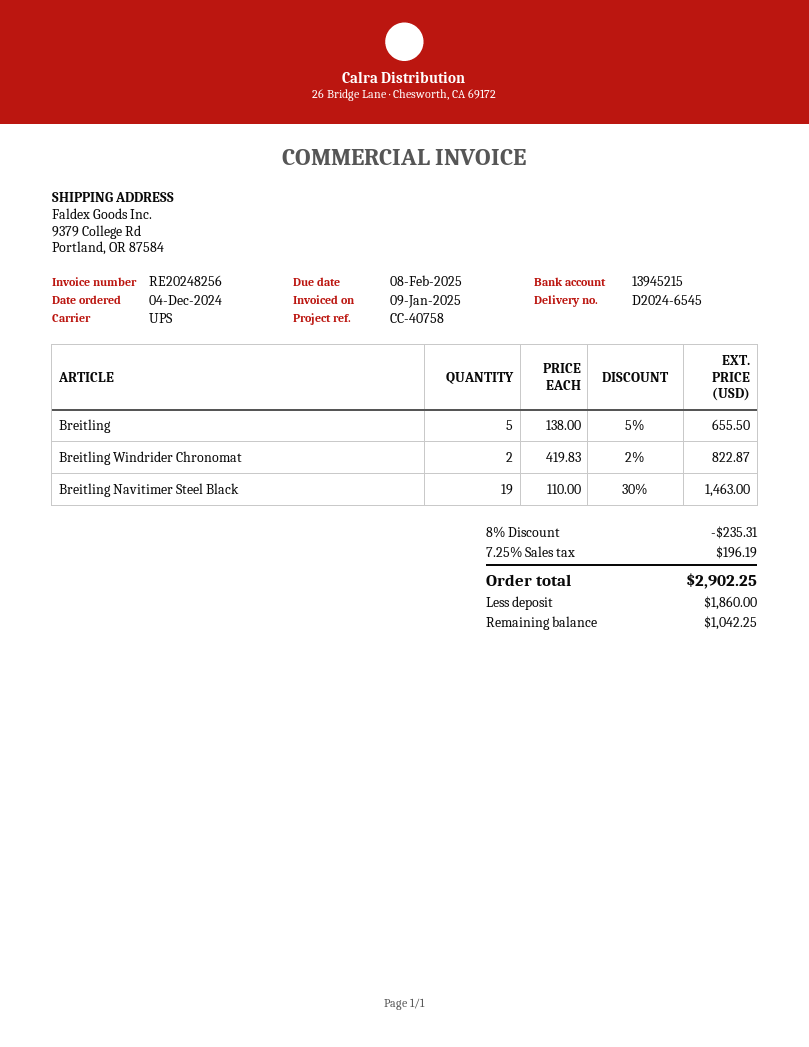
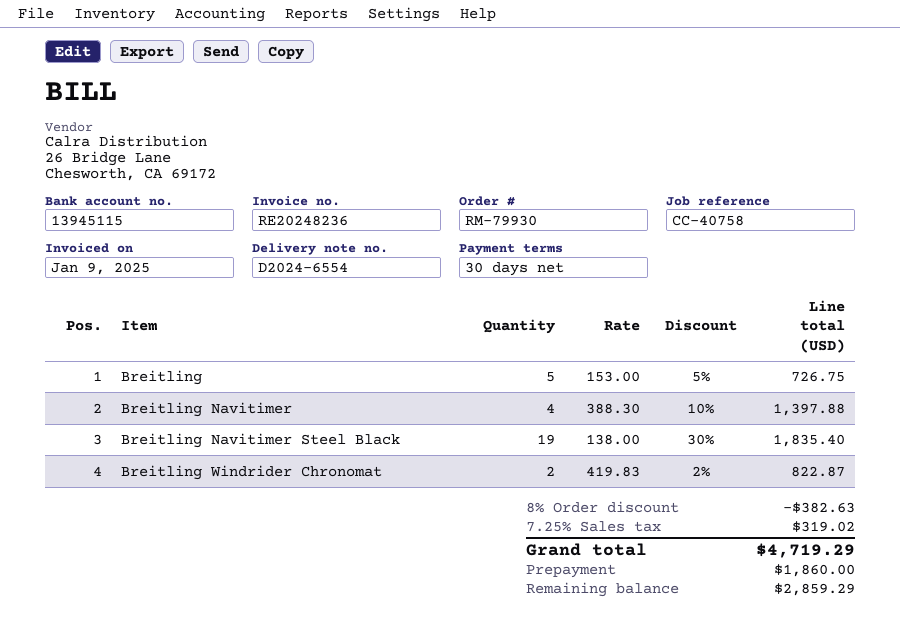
delivery note number: D2024-6545 -> D2024-6554
invoice number: RE20248256 -> RE20248236
bank account: 13945215 -> 13945115
Breitling: 5 x 138.00 - 5% = 655.50 -> 5 x 153.00 - 5% = 726.75
Breitling Navitimer Steel Black: 19 x 110.00 - 30% = 1463.00 -> 19 x 138.00 - 30% = 1835.40
Breitling Navitimer: none -> 4 x 388.30 - 10% = 1397.88
discount: 8% = 235.31 -> 8% = 382.63
tax: 7.25% = 196.19 -> 7.25% = 319.02
total: 2902.25 -> 4719.29
balance: 1042.25 -> 2859.29

